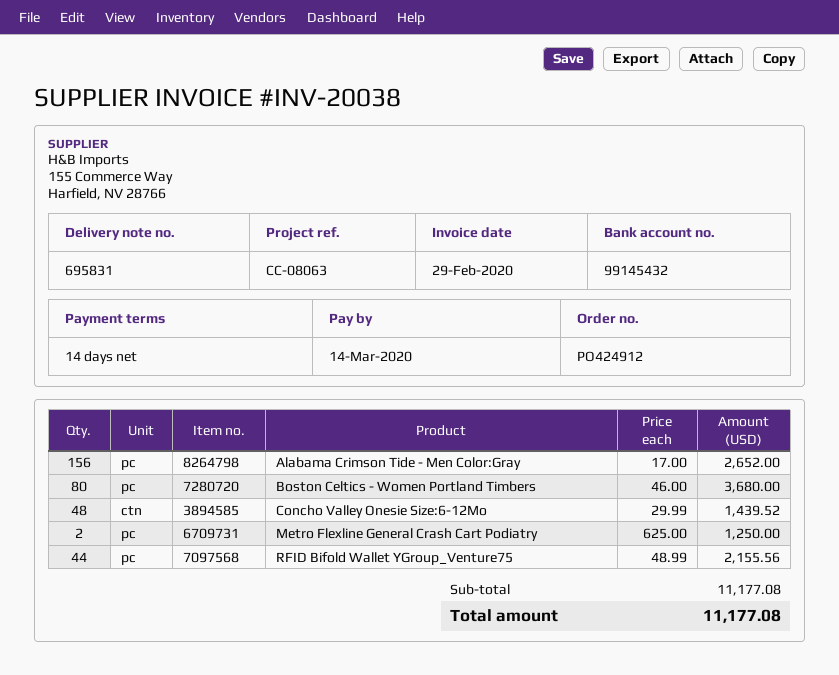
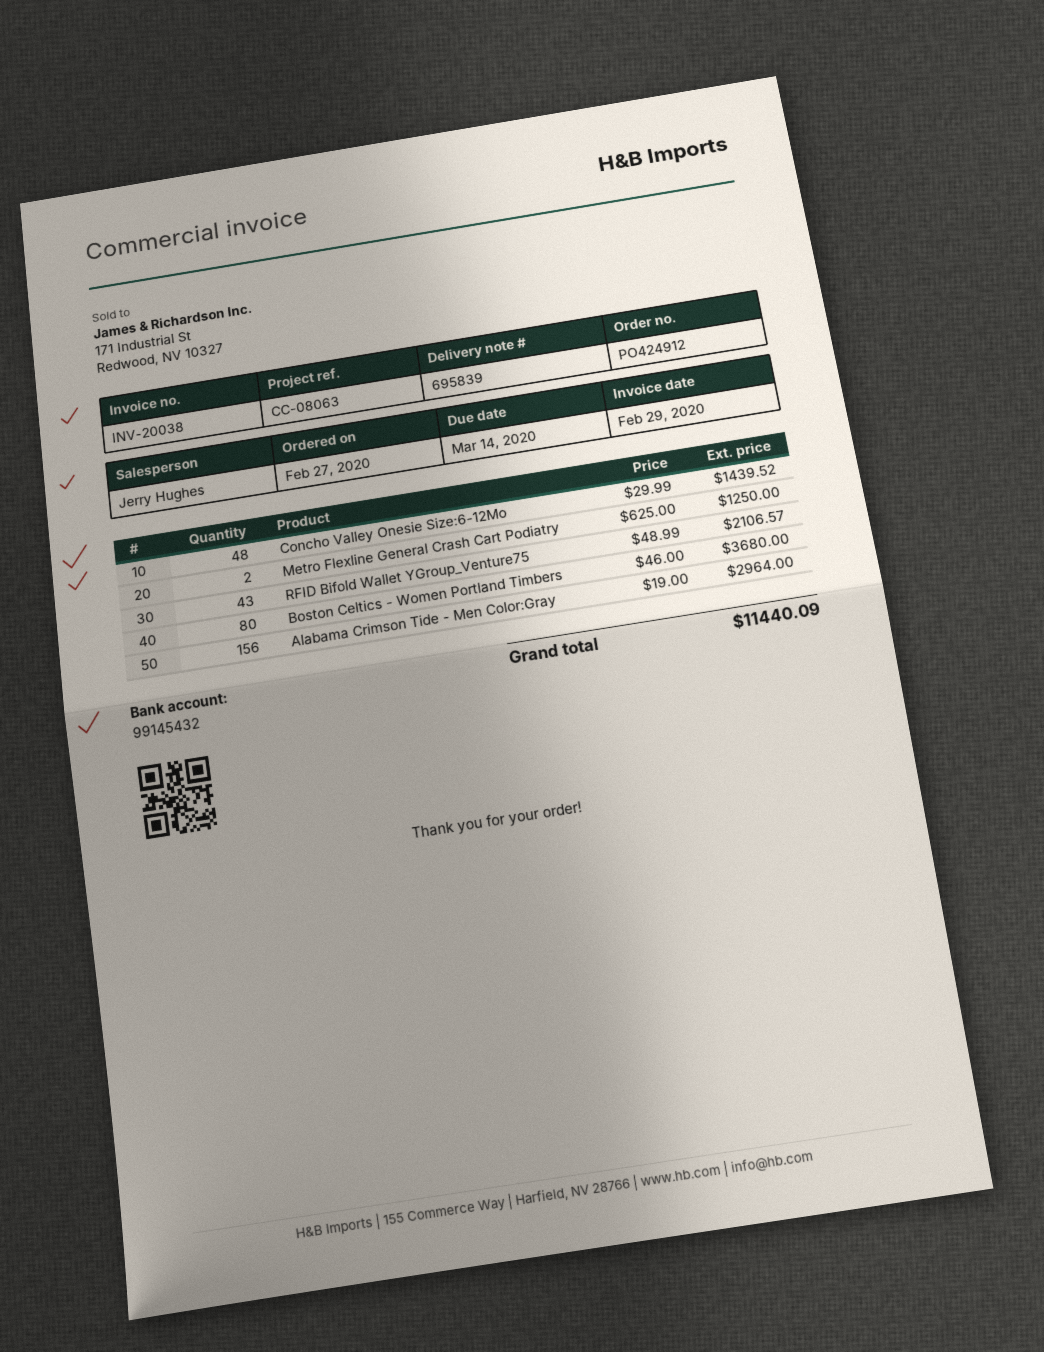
delivery note number: 695831 -> 695839
Alabama Crimson Tide - Men Color:Gray: 156 x 17.00 = 2652.00 -> 156 x 19.00 = 2964.00
RFID Bifold Wallet YGroup_Venture75: 44 x 48.99 = 2155.56 -> 43 x 48.99 = 2106.57
total: 11177.08 -> 11440.09

